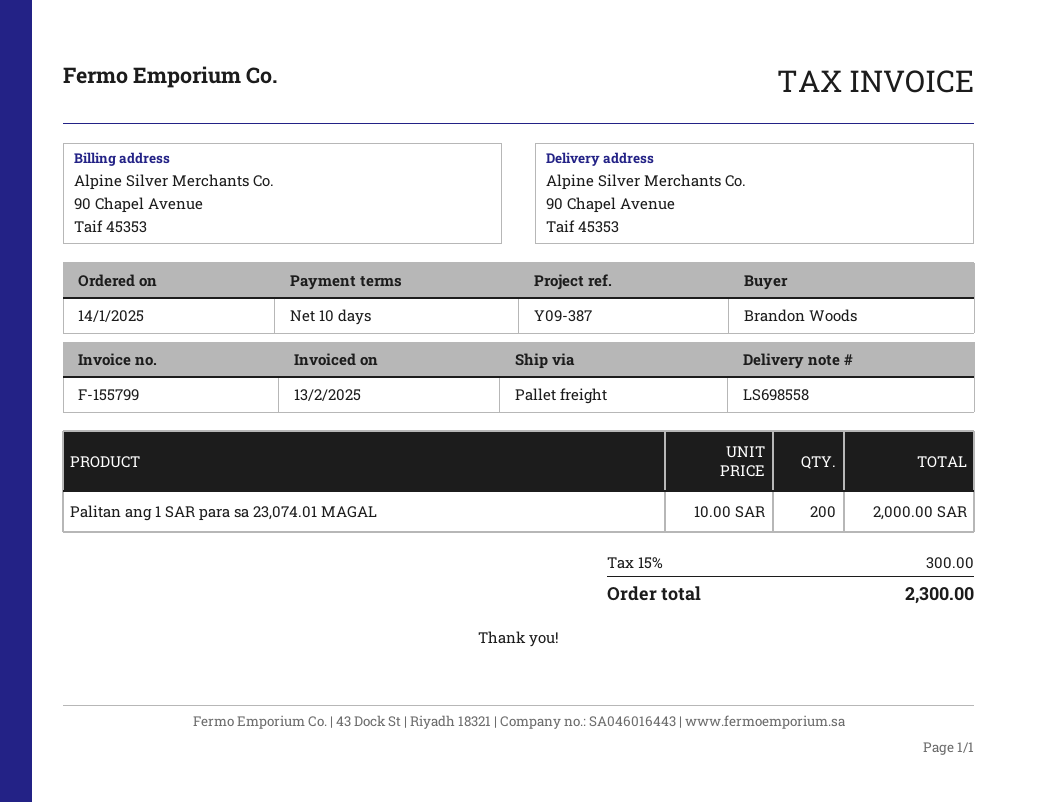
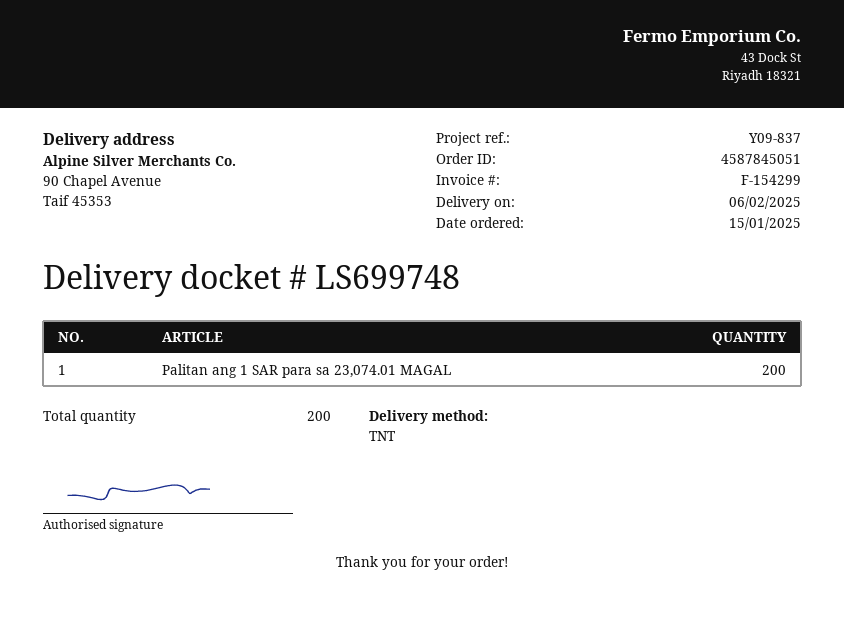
order date: 2025-01-14 -> 2025-01-15
delivery note number: LS698558 -> LS699748
invoice number: F-155799 -> F-154299
reference: Y09-387 -> Y09-837
shipping method: pallet freight -> TNT

